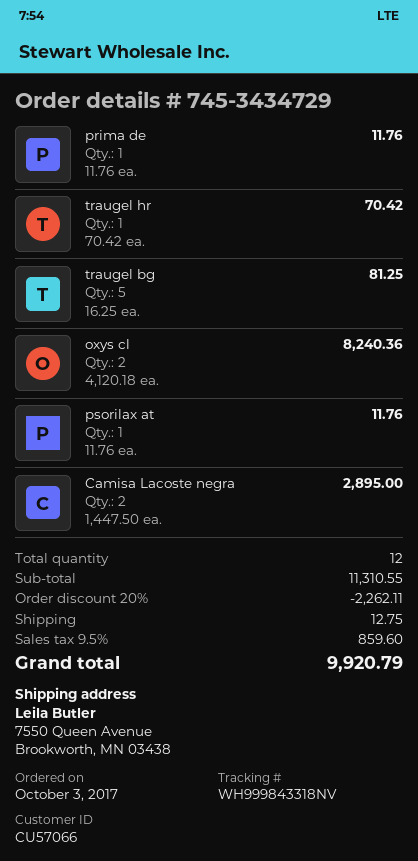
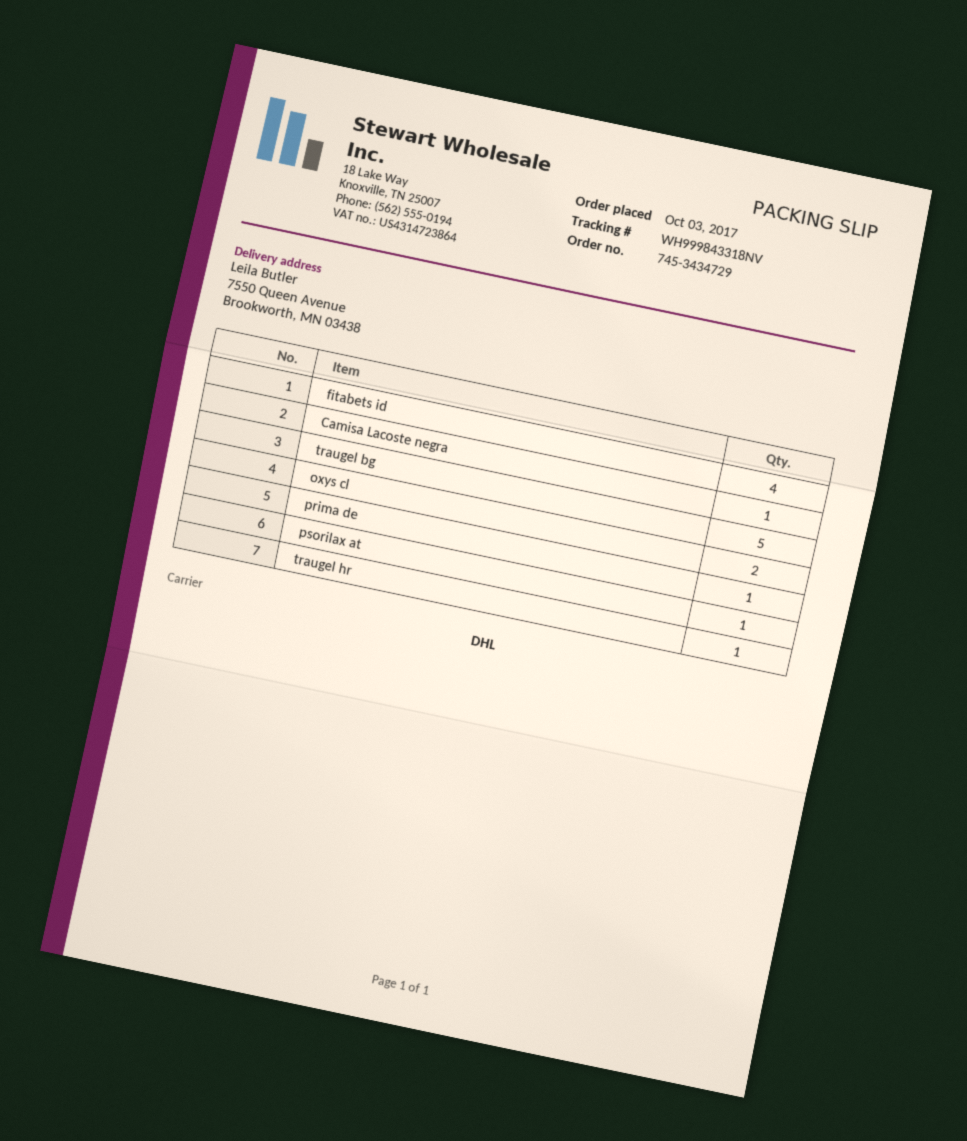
Camisa Lacoste negra: 2 -> 1
fitabets id: none -> 4

